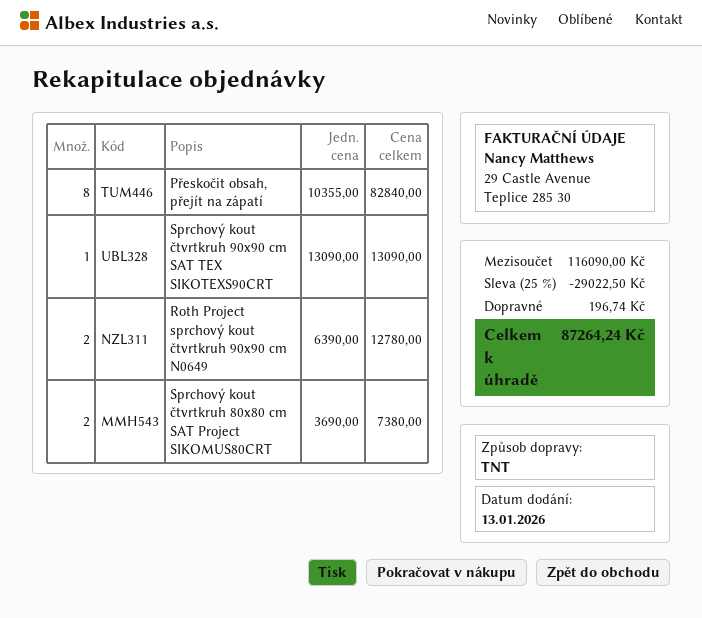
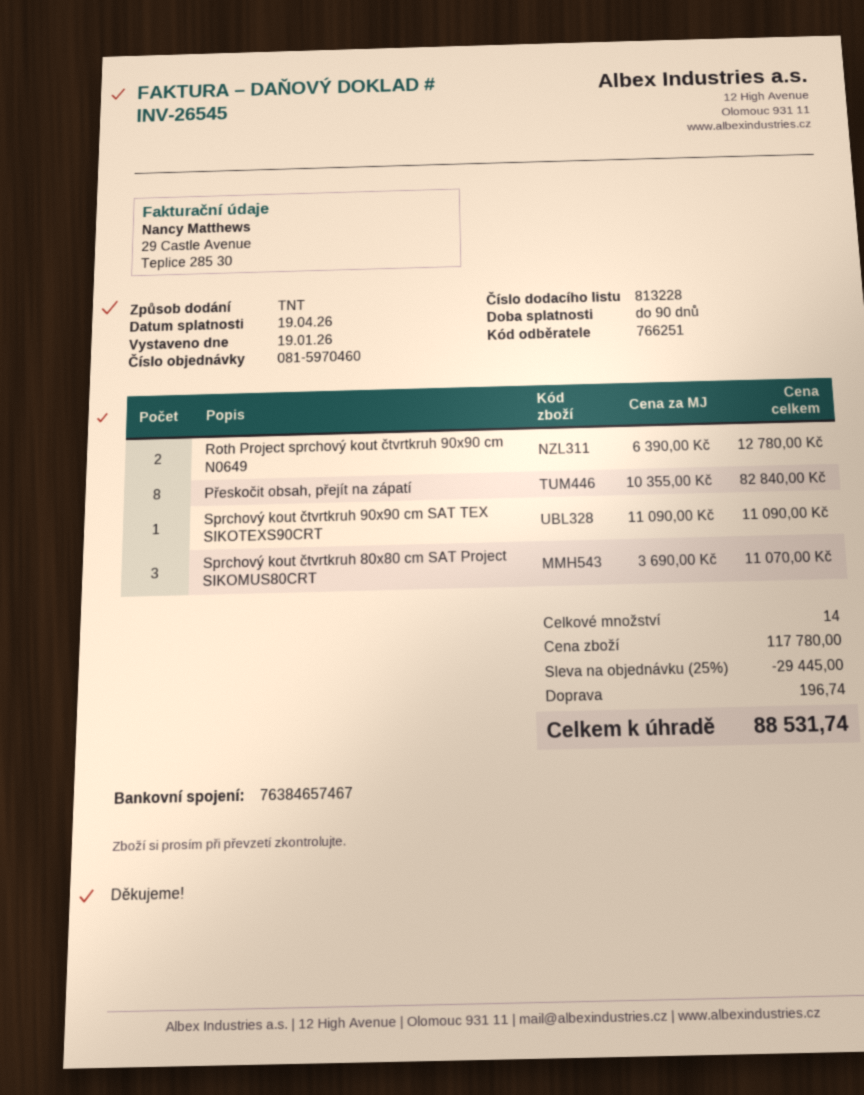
Sprchový kout čtvrtkruh 90x90 cm SAT TEX SIKOTEXS90CRT: 1 x 13090.00 = 13090.00 -> 1 x 11090.00 = 11090.00
Sprchový kout čtvrtkruh 80x80 cm SAT Project SIKOMUS80CRT: 2 x 3690.00 = 7380.00 -> 3 x 3690.00 = 11070.00
subtotal: 116090.00 -> 117780.00
discount: 25% = 29022.50 -> 25% = 29445.00
total: 87264.24 -> 88531.74

